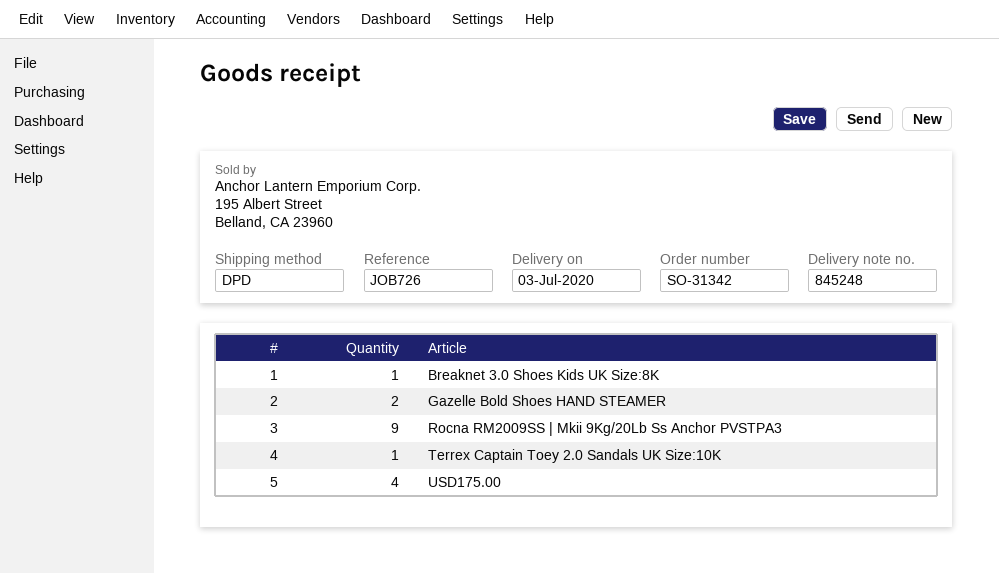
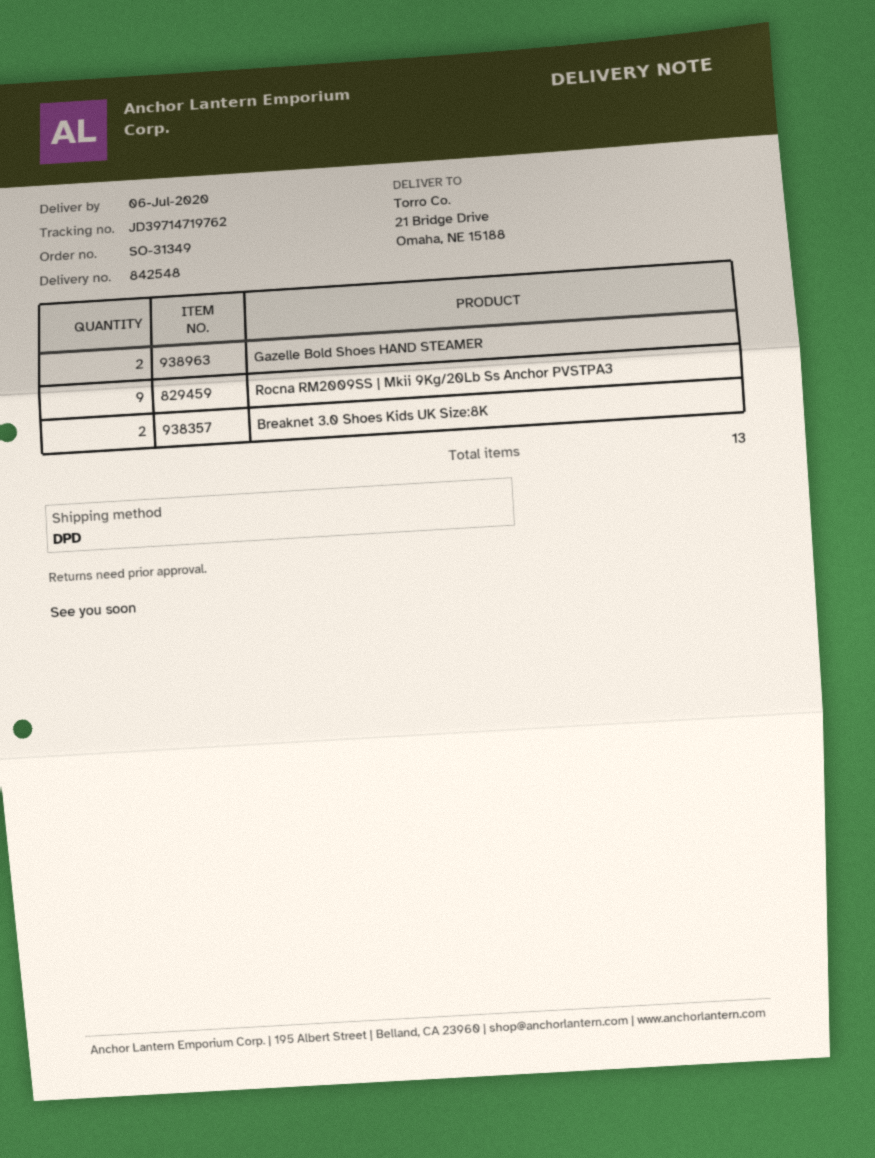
order number: SO-31342 -> SO-31349
delivery note number: 845248 -> 842548
delivery date: 2020-07-03 -> 2020-07-06
Breaknet 3.0 Shoes Kids UK Size:8K: 1 -> 2
Terrex Captain Toey 2.0 Sandals UK Size:10K: 1 -> none
USD175.00: 4 -> none

